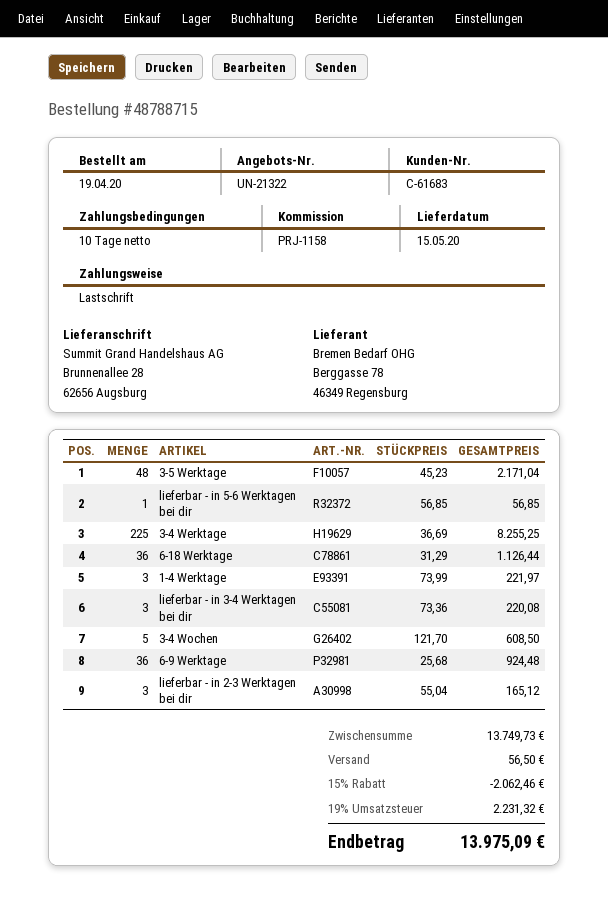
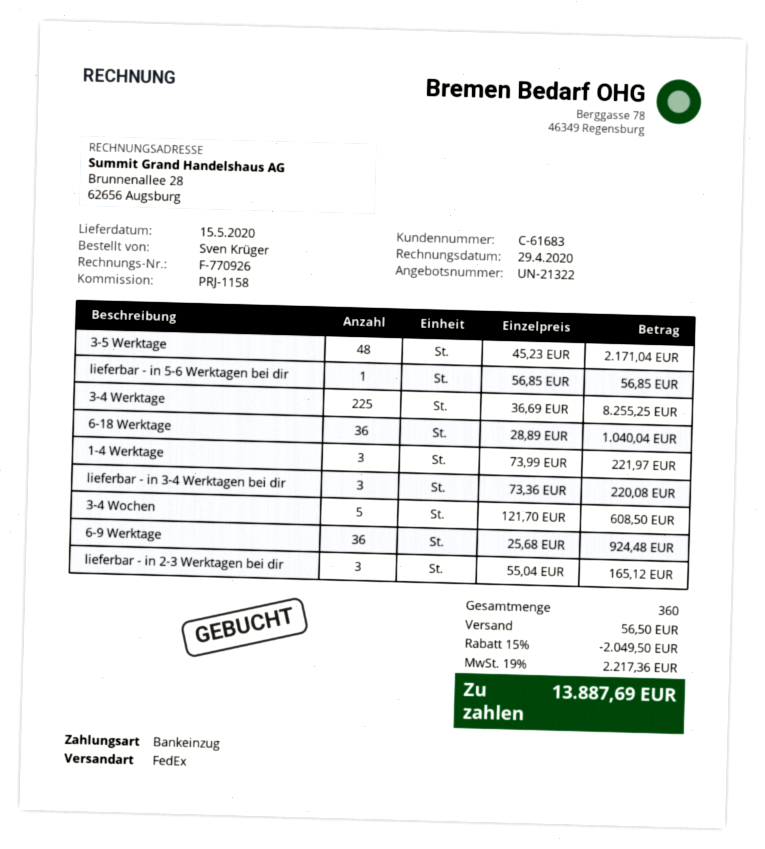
6-18 Werktage: 36 x 31.29 = 1126.44 -> 36 x 28.89 = 1040.04
discount: 15% = 2062.46 -> 15% = 2049.50
tax: 19% = 2231.32 -> 19% = 2217.36
total: 13975.09 -> 13887.69

